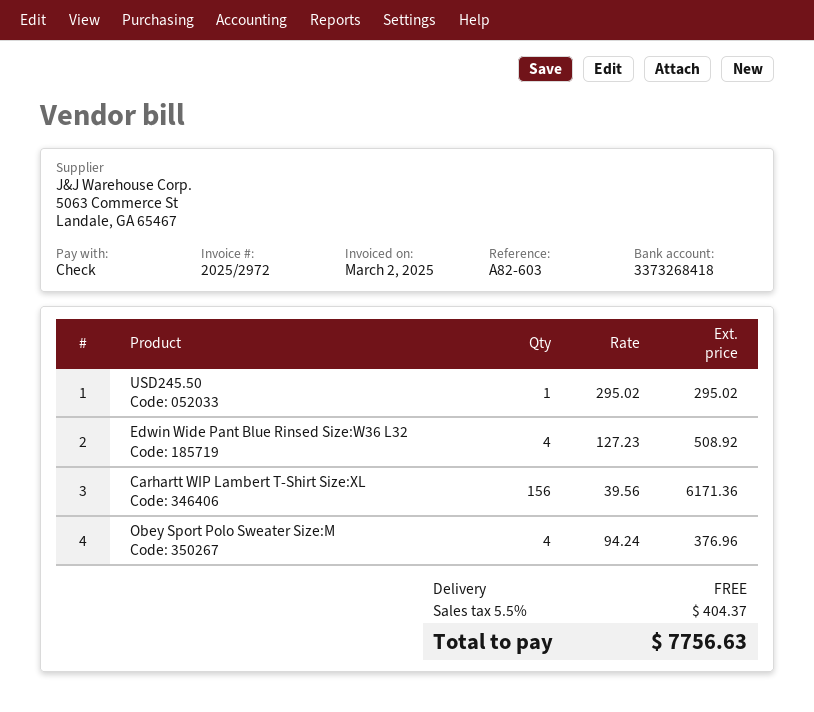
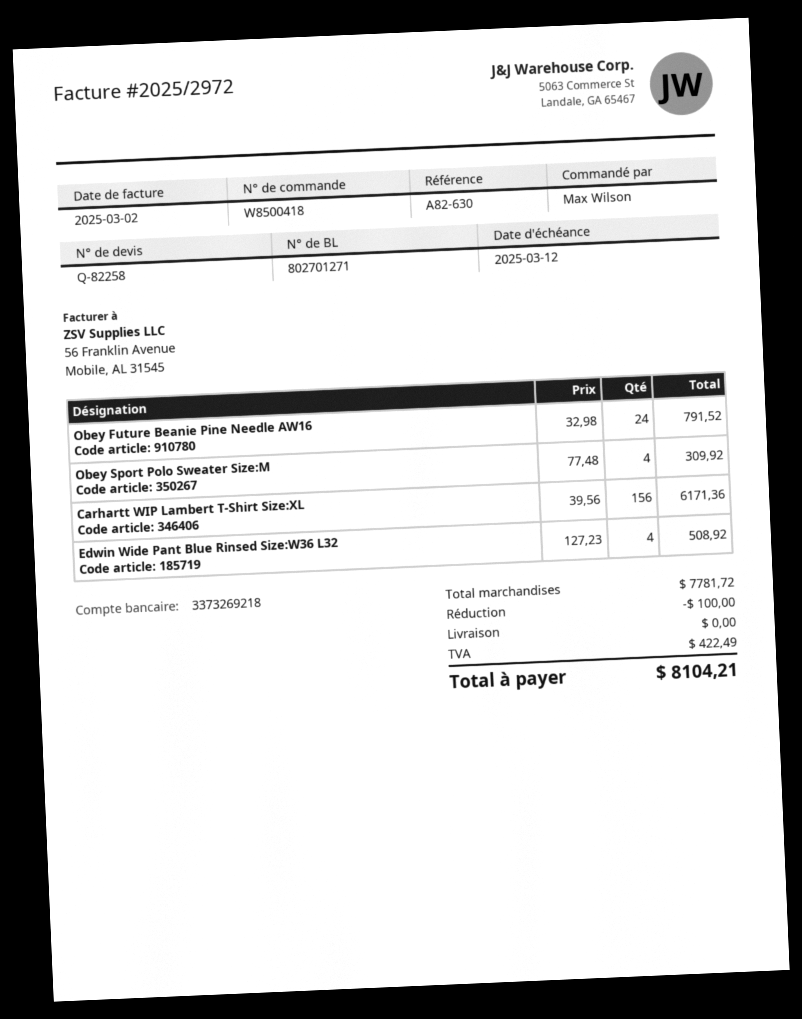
reference: A82-603 -> A82-630
bank account: 3373268418 -> 3373269218
USD245.50: 1 x 295.02 = 295.02 -> none
Obey Sport Polo Sweater Size:M: 4 x 94.24 = 376.96 -> 4 x 77.48 = 309.92
Obey Future Beanie Pine Needle AW16: none -> 24 x 32.98 = 791.52
discount: none -> 100.00
tax: 404.37 -> 422.49
total: 7756.63 -> 8104.21

